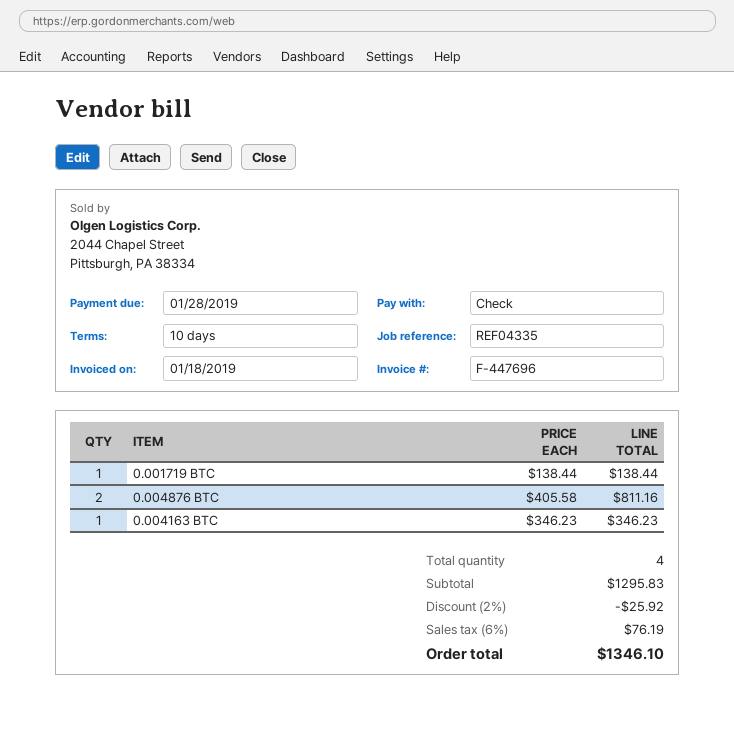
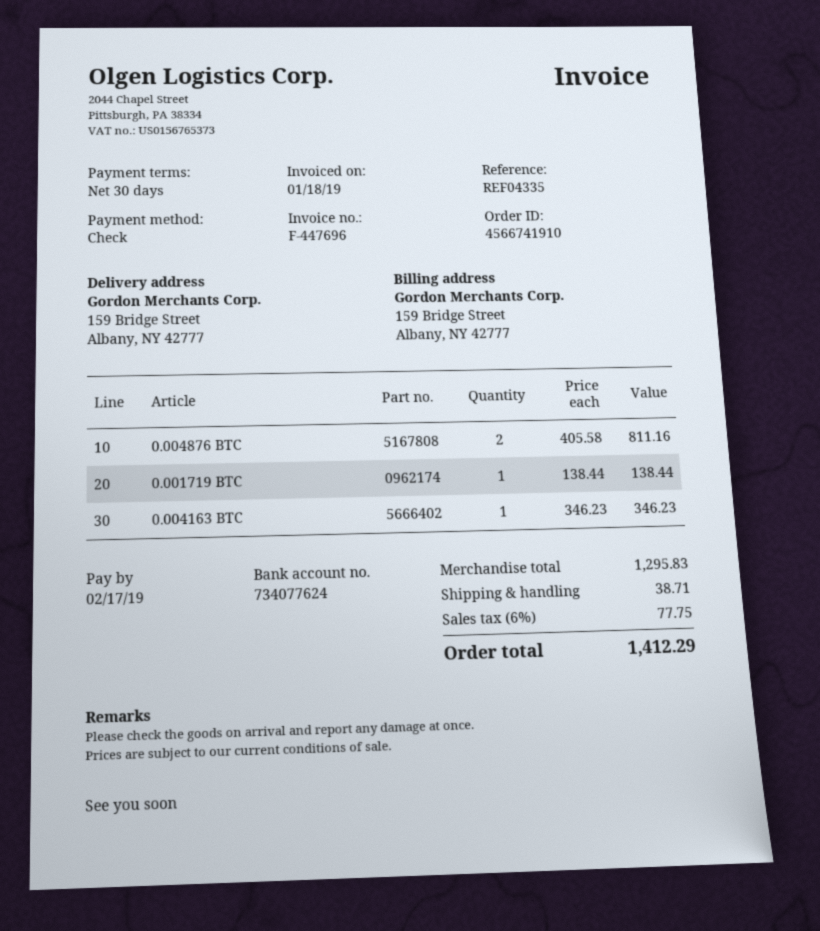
payment terms: 10 days -> 30 days
due date: 2019-01-28 -> 2019-02-17
discount: 2% = 25.92 -> none
shipping: none -> 38.71
tax: 6% = 76.19 -> 6% = 77.75
total: 1346.10 -> 1412.29

